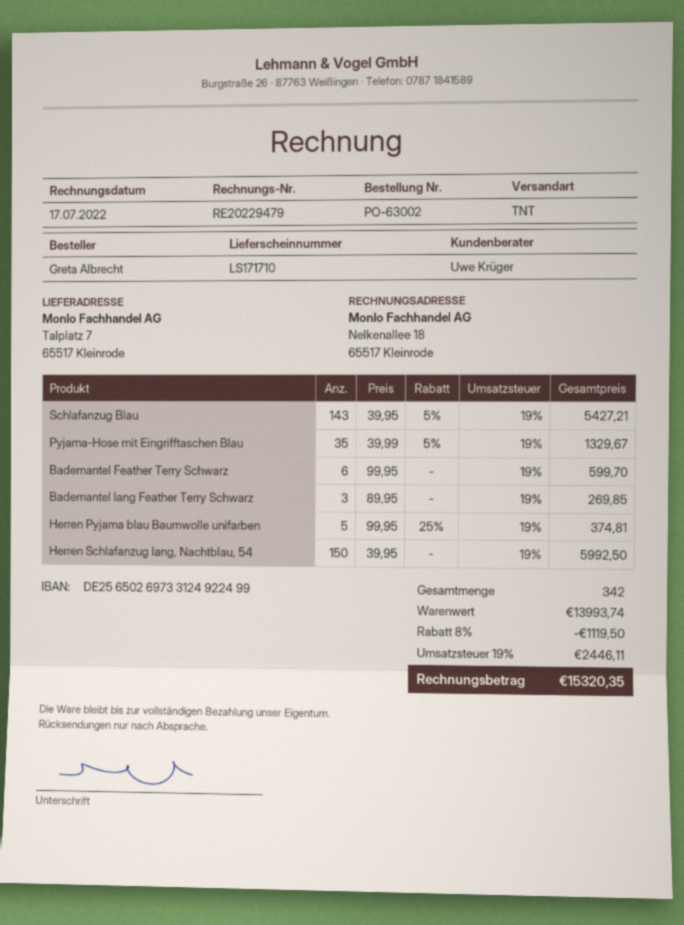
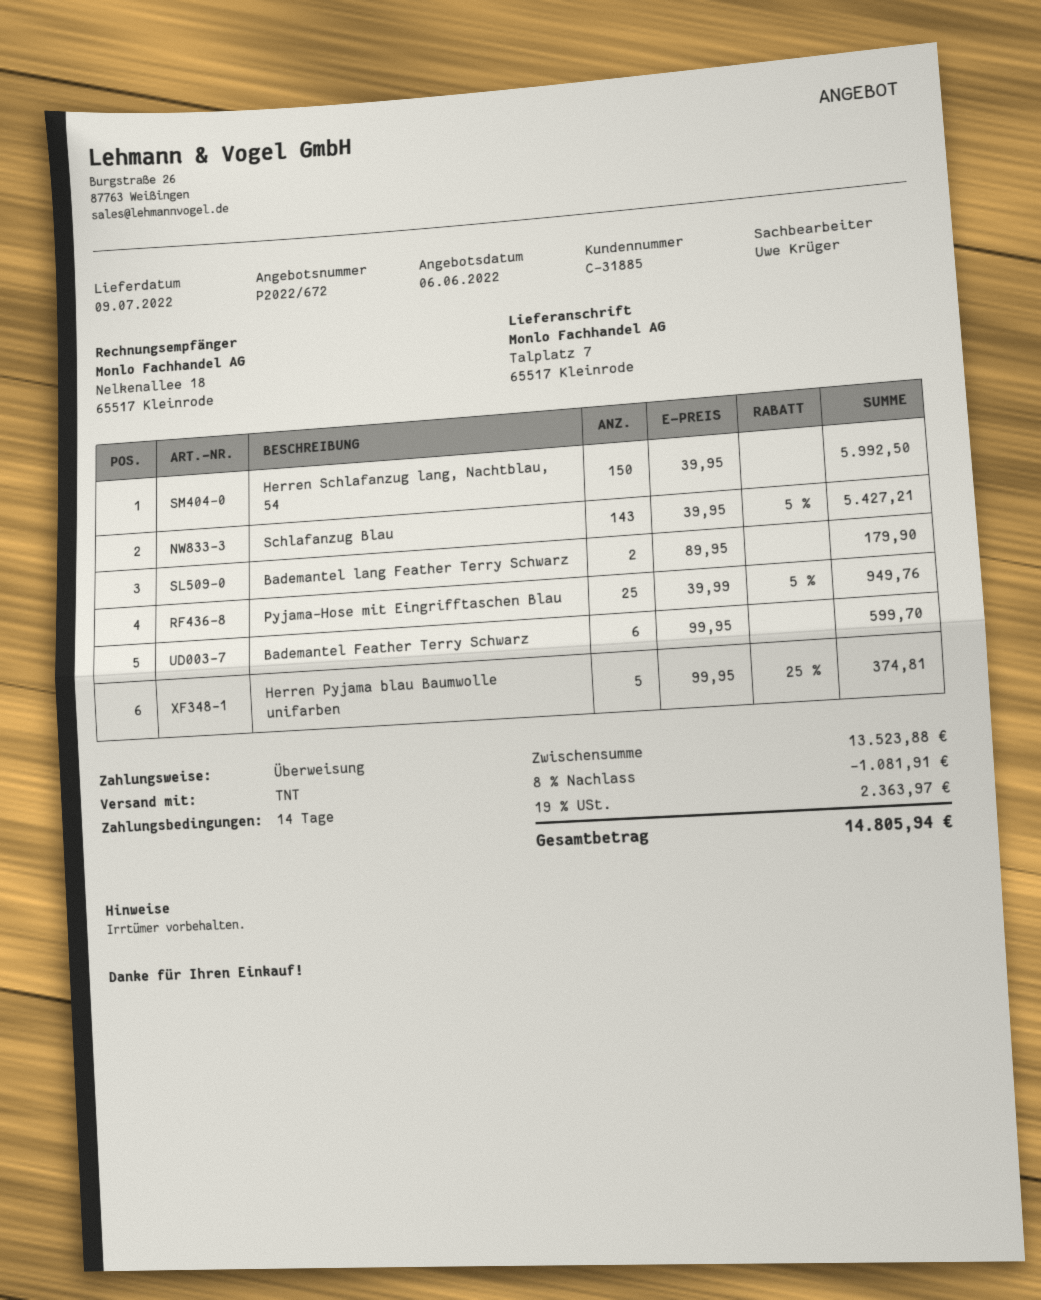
Pyjama-Hose mit Eingrifftaschen Blau: 35 x 39.99 - 5% = 1329.67 -> 25 x 39.99 - 5% = 949.76
Bademantel lang Feather Terry Schwarz: 3 x 89.95 = 269.85 -> 2 x 89.95 = 179.90
subtotal: 13993.74 -> 13523.88
discount: 8% = 1119.50 -> 8% = 1081.91
tax: 19% = 2446.11 -> 19% = 2363.97
total: 15320.35 -> 14805.94

